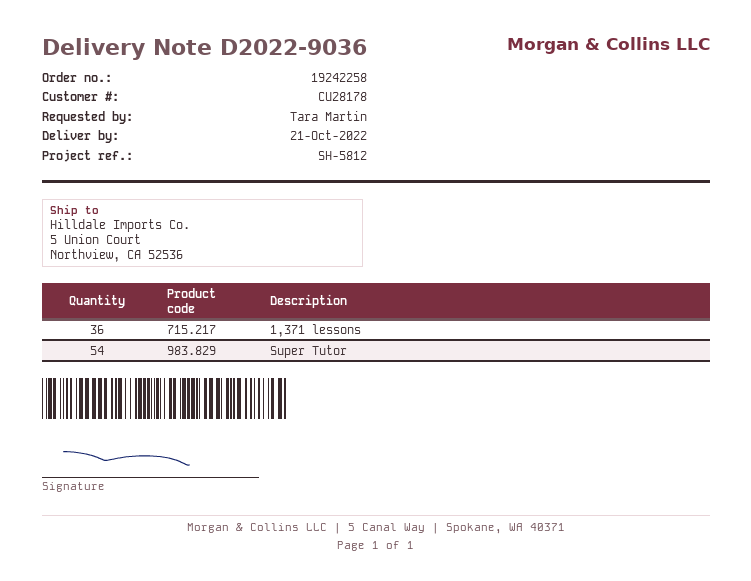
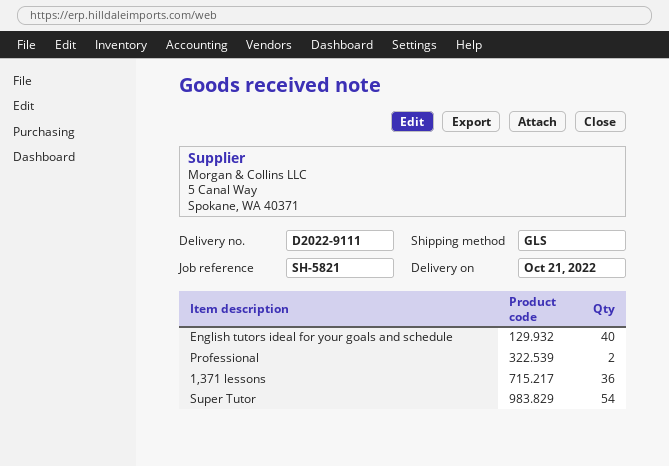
delivery note number: D2022-9036 -> D2022-9111
reference: SH-5812 -> SH-5821
English tutors ideal for your goals and schedule: none -> 40
Professional: none -> 2

